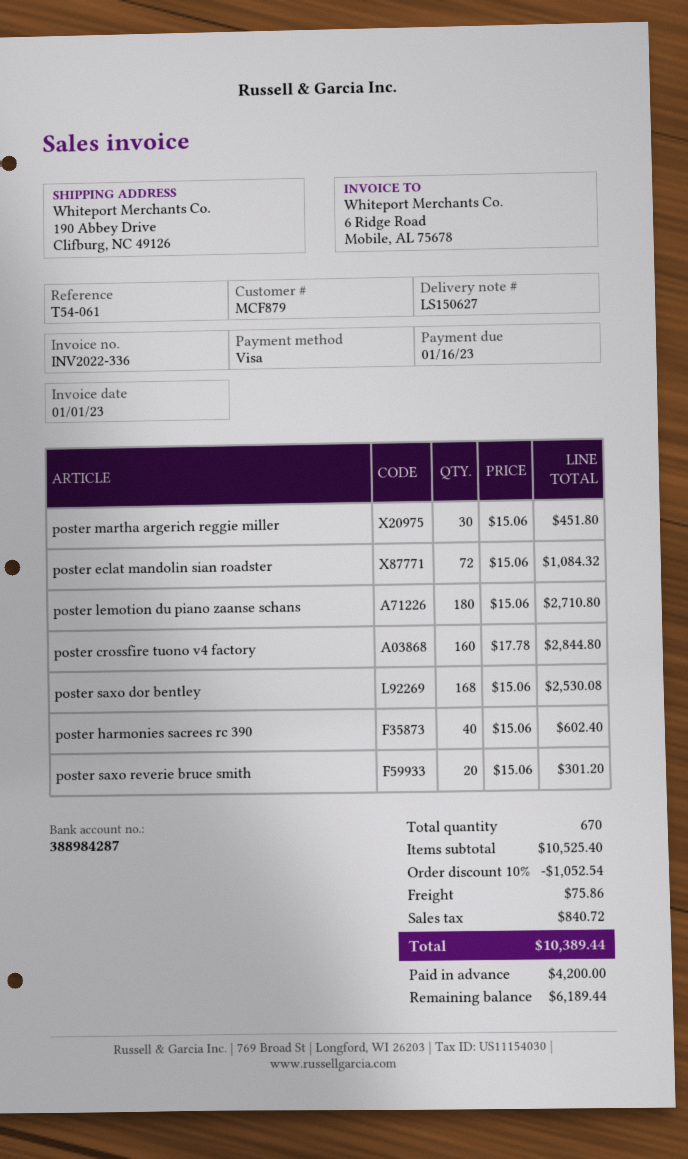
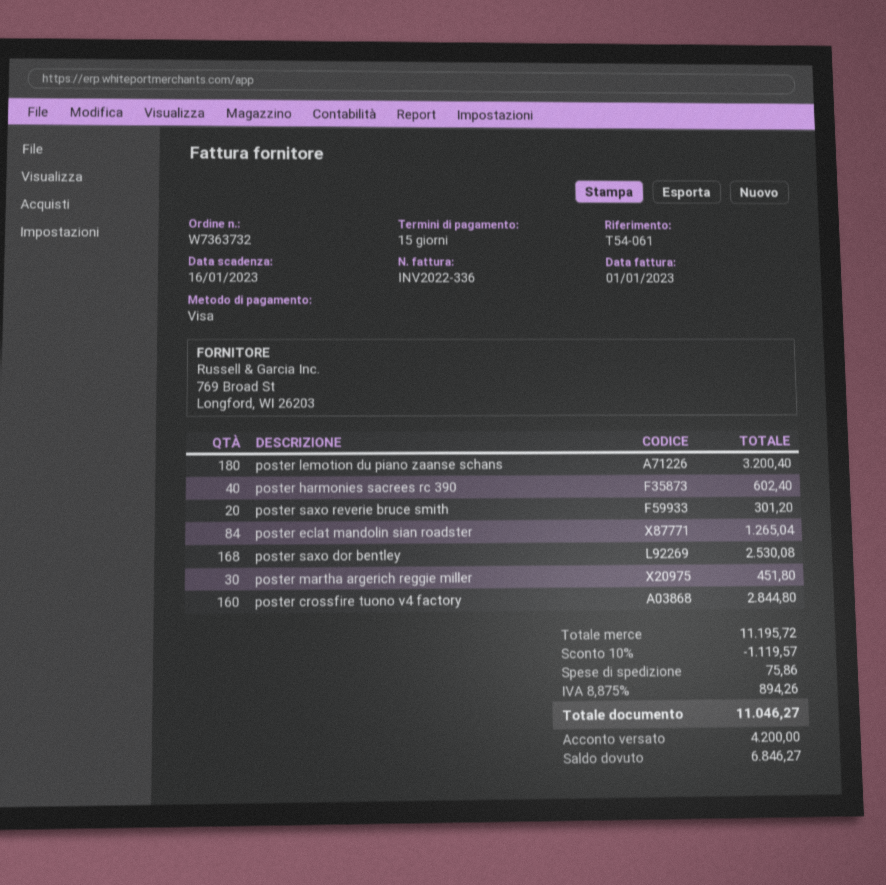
poster eclat mandolin sian roadster: 72 for 1084.32 -> 84 for 1265.04
poster lemotion du piano zaanse schans: 180 for 2710.80 -> 180 for 3200.40
subtotal: 10525.40 -> 11195.72
discount: 10% = 1052.54 -> 10% = 1119.57
tax: 840.72 -> 894.26
total: 10389.44 -> 11046.27
balance: 6189.44 -> 6846.27

